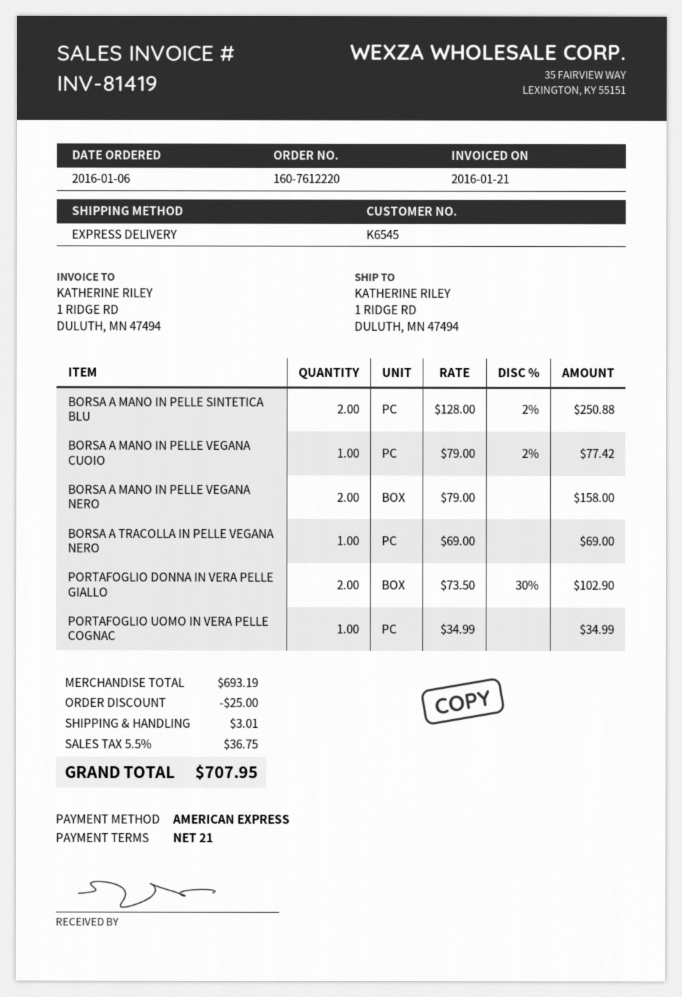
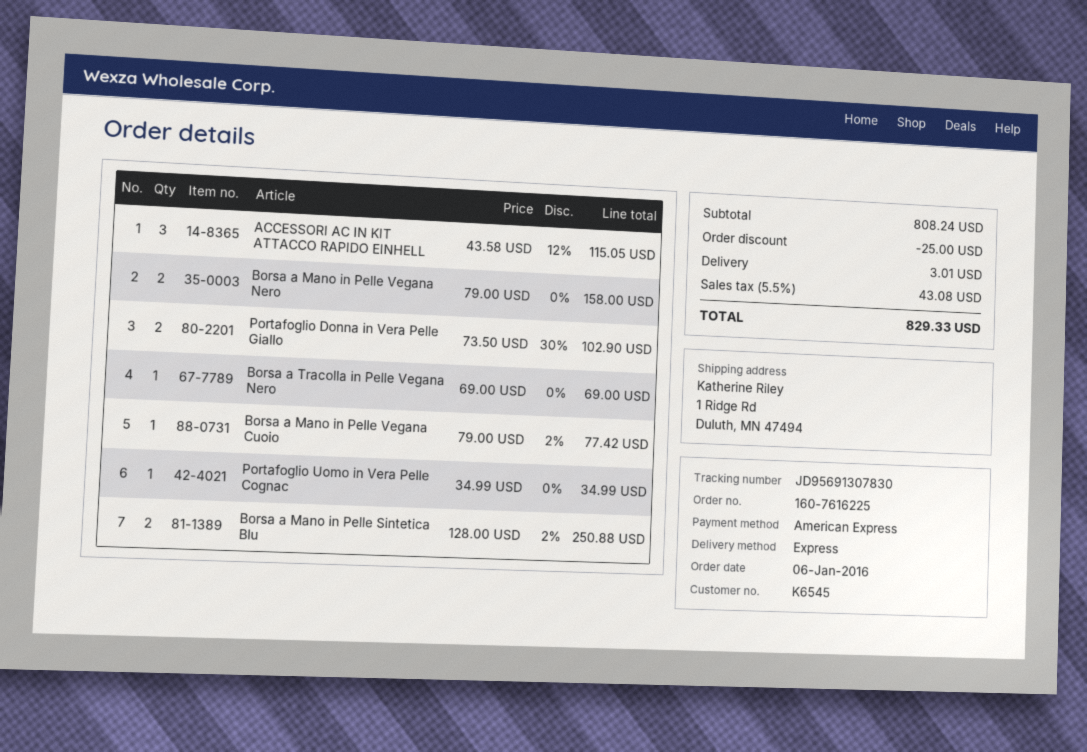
order number: 160-7612220 -> 160-7616225
ACCESSORI AC IN KIT ATTACCO RAPIDO EINHELL: none -> 3 x 43.58 - 12% = 115.05
subtotal: 693.19 -> 808.24
tax: 5.5% = 36.75 -> 5.5% = 43.08
total: 707.95 -> 829.33

